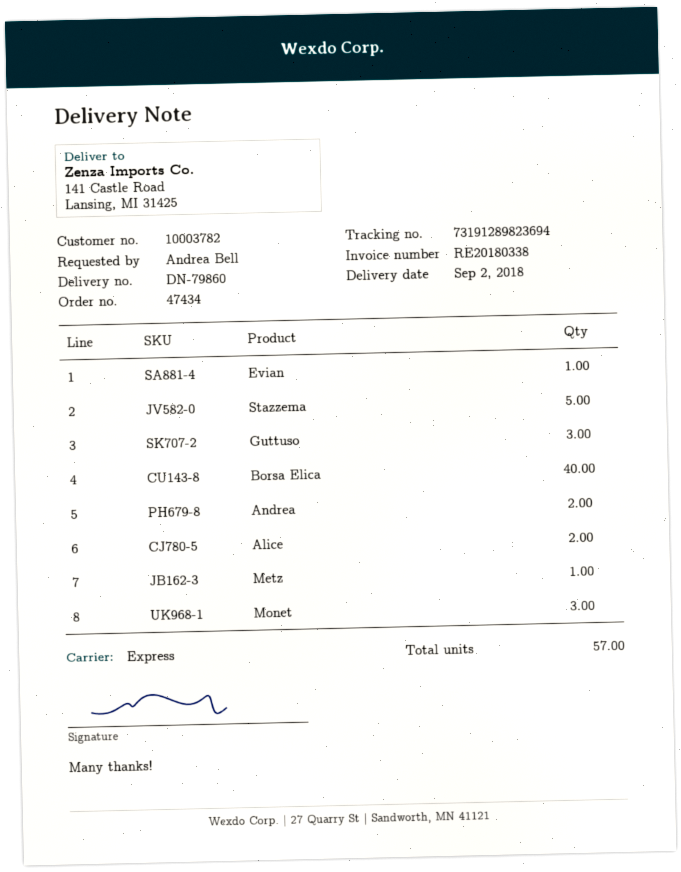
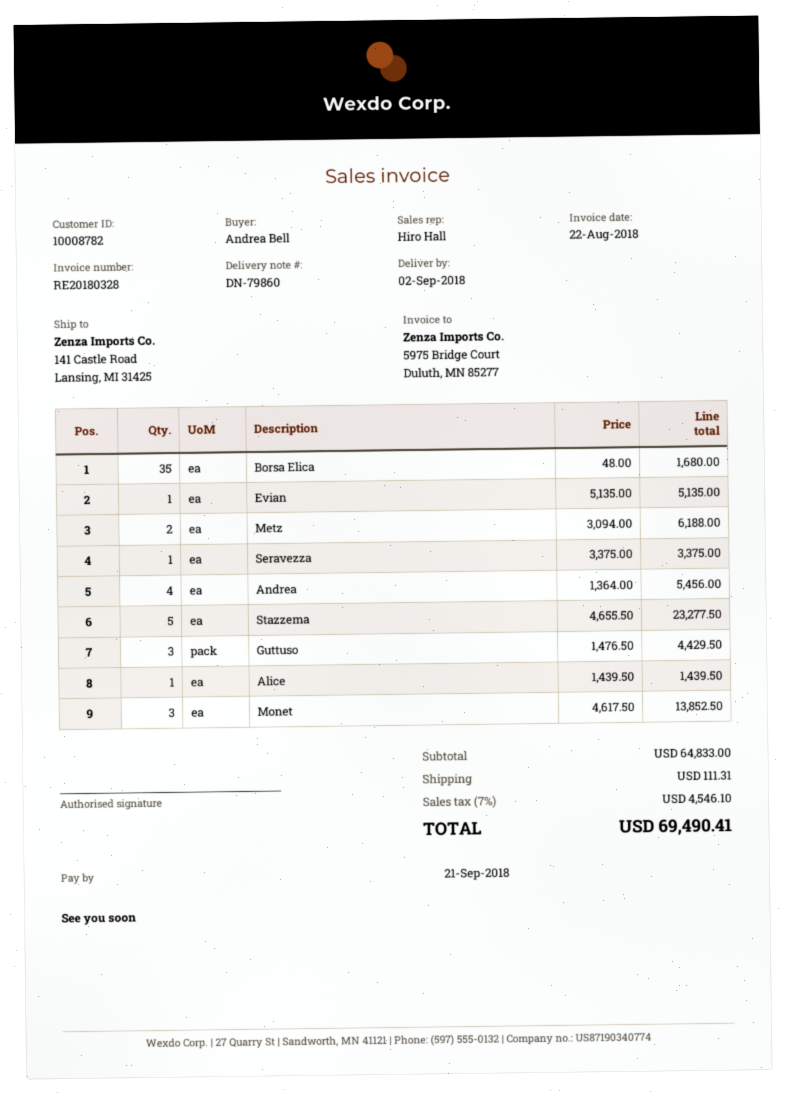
invoice number: RE20180338 -> RE20180328
customer number: 10003782 -> 10008782
Borsa Elica: 40 -> 35
Andrea: 2 -> 4
Alice: 2 -> 1
Metz: 1 -> 2
Seravezza: none -> 1

